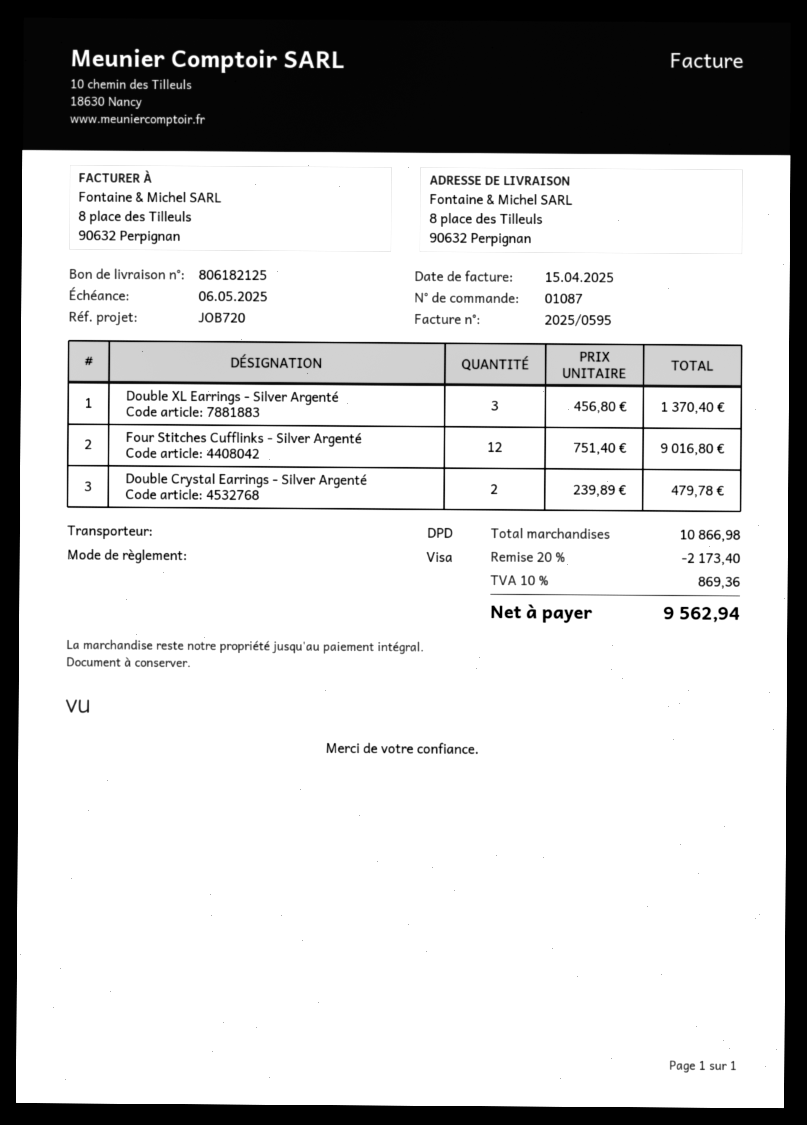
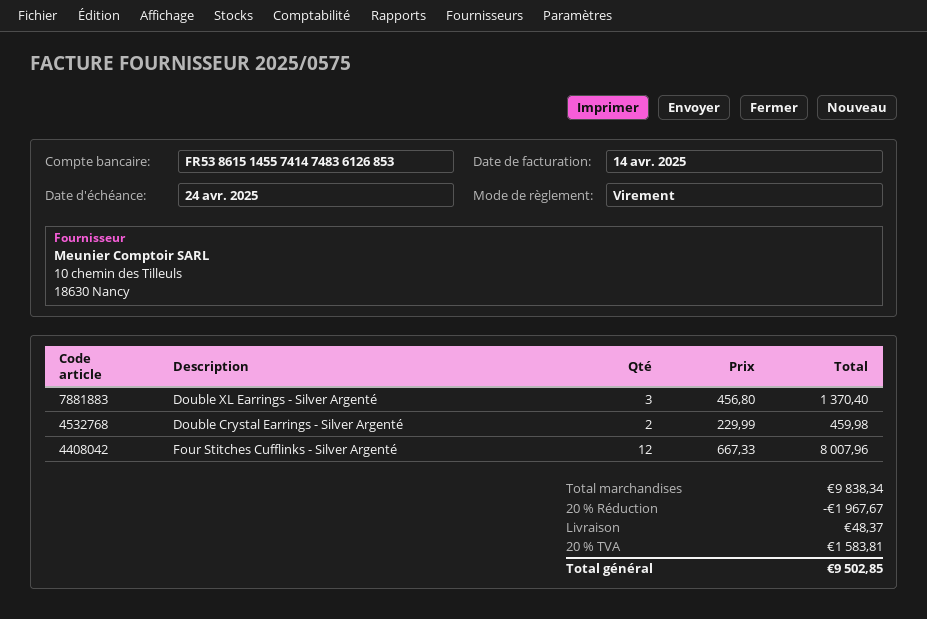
invoice number: 2025/0595 -> 2025/0575
invoice date: 2025-04-15 -> 2025-04-14
due date: 2025-05-06 -> 2025-04-24
payment method: Visa -> bank transfer
Four Stitches Cufflinks - Silver Argenté: 12 x 751.40 = 9016.80 -> 12 x 667.33 = 8007.96
Double Crystal Earrings - Silver Argenté: 2 x 239.89 = 479.78 -> 2 x 229.99 = 459.98
subtotal: 10866.98 -> 9838.34
discount: 20% = 2173.40 -> 20% = 1967.67
shipping: none -> 48.37
tax: 10% = 869.36 -> 20% = 1583.81
total: 9562.94 -> 9502.85

